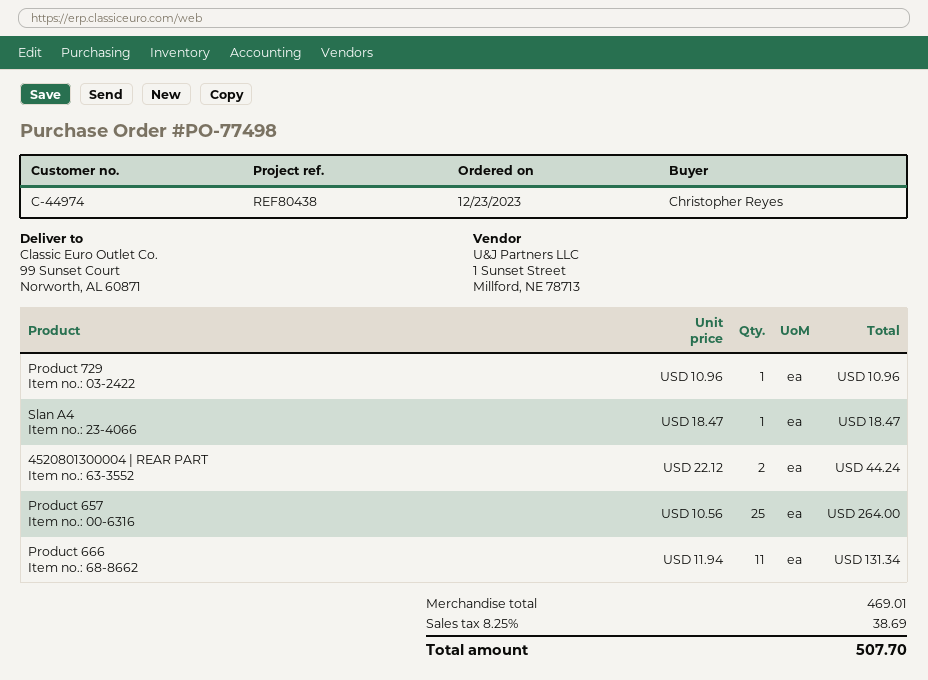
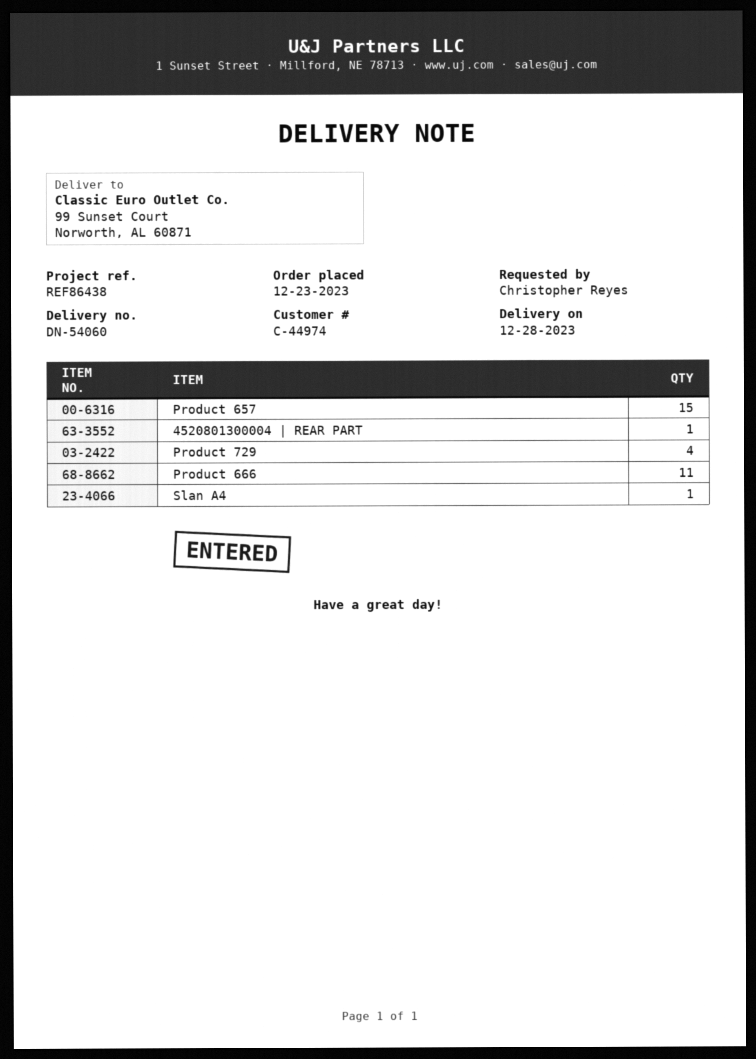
reference: REF80438 -> REF86438
Product 729: 1 -> 4
4520801300004 | REAR PART: 2 -> 1
Product 657: 25 -> 15

